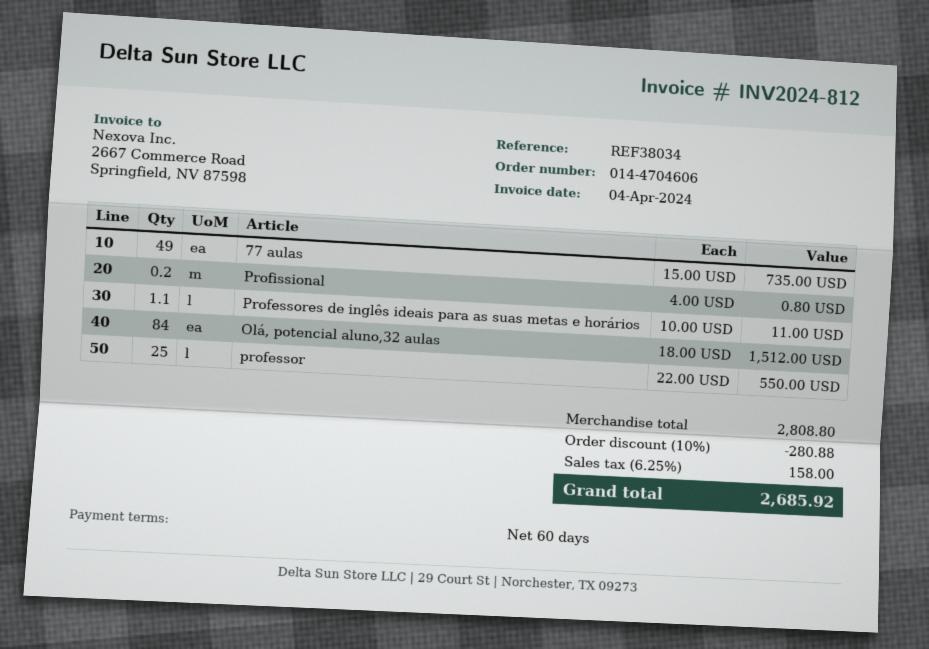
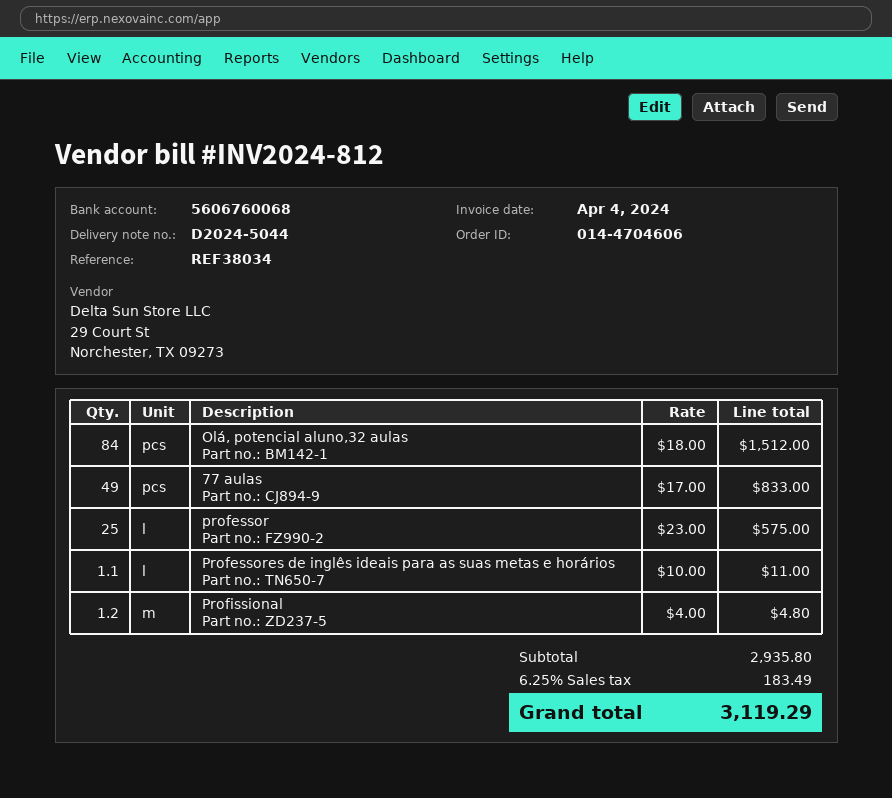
77 aulas: 49 x 15.00 = 735.00 -> 49 x 17.00 = 833.00
Profissional: 0.2 x 4.00 = 0.80 -> 1.2 x 4.00 = 4.80
professor: 25 x 22.00 = 550.00 -> 25 x 23.00 = 575.00
subtotal: 2808.80 -> 2935.80
discount: 10% = 280.88 -> none
tax: 6.25% = 158.00 -> 6.25% = 183.49
total: 2685.92 -> 3119.29

